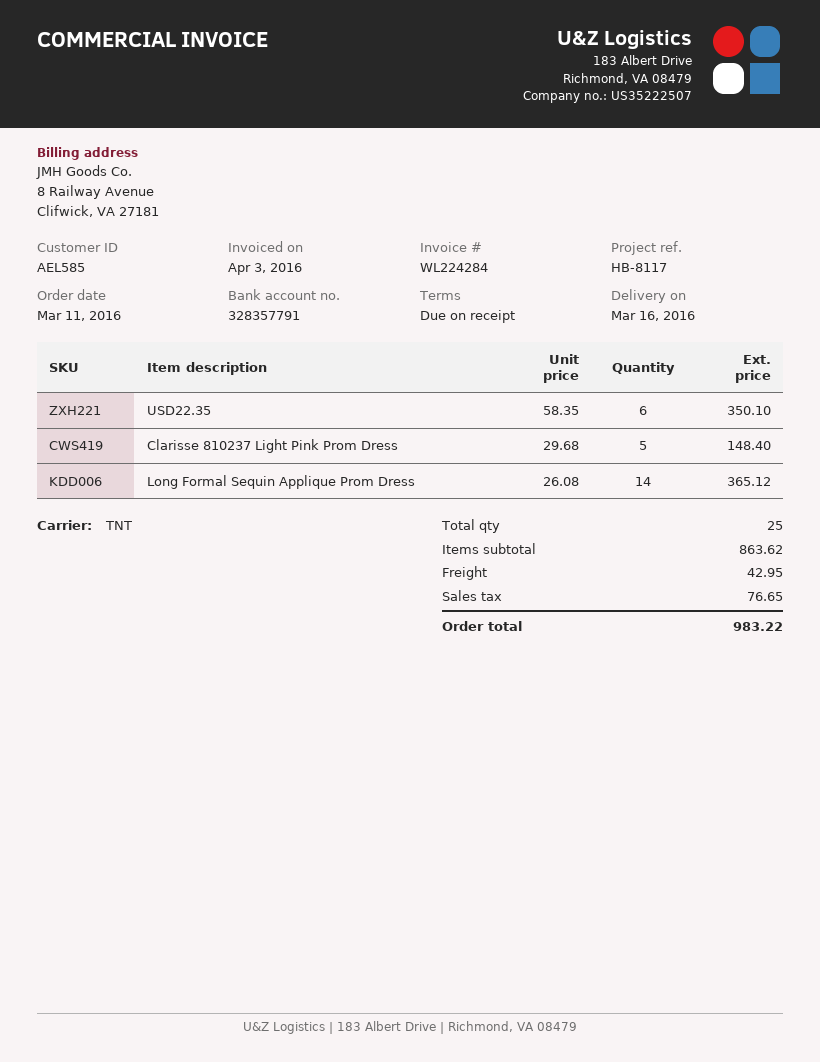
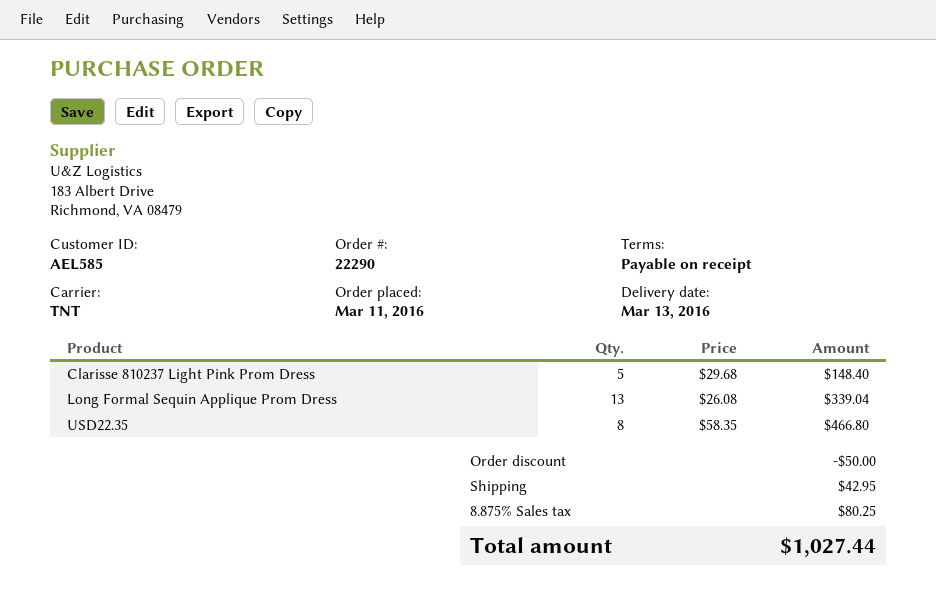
delivery date: 2016-03-16 -> 2016-03-13
USD22.35: 6 x 58.35 = 350.10 -> 8 x 58.35 = 466.80
Long Formal Sequin Applique Prom Dress: 14 x 26.08 = 365.12 -> 13 x 26.08 = 339.04
discount: none -> 50.00
tax: 76.65 -> 80.25
total: 983.22 -> 1027.44

